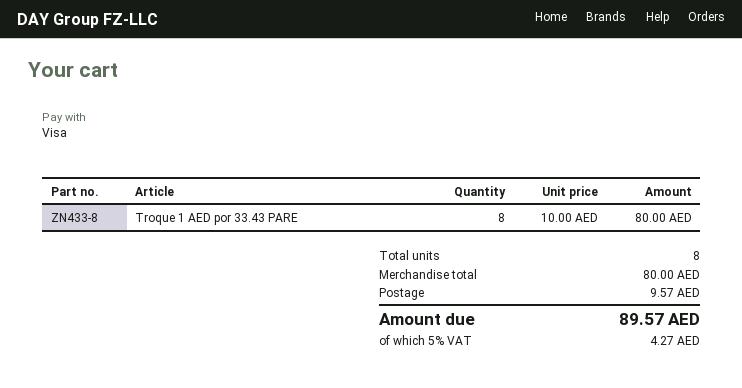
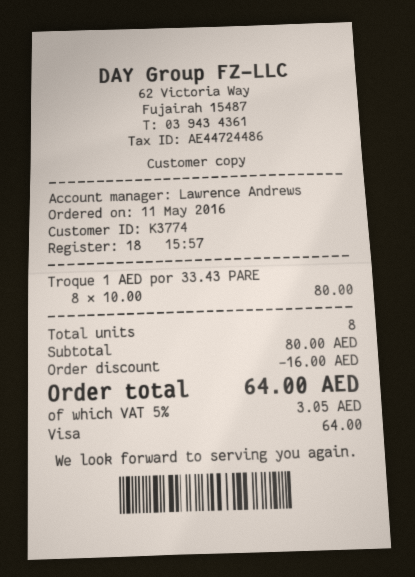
discount: none -> 16.00
shipping: 9.57 -> none
tax: 5% = 4.27 -> 5% = 3.05
total: 89.57 -> 64.00

